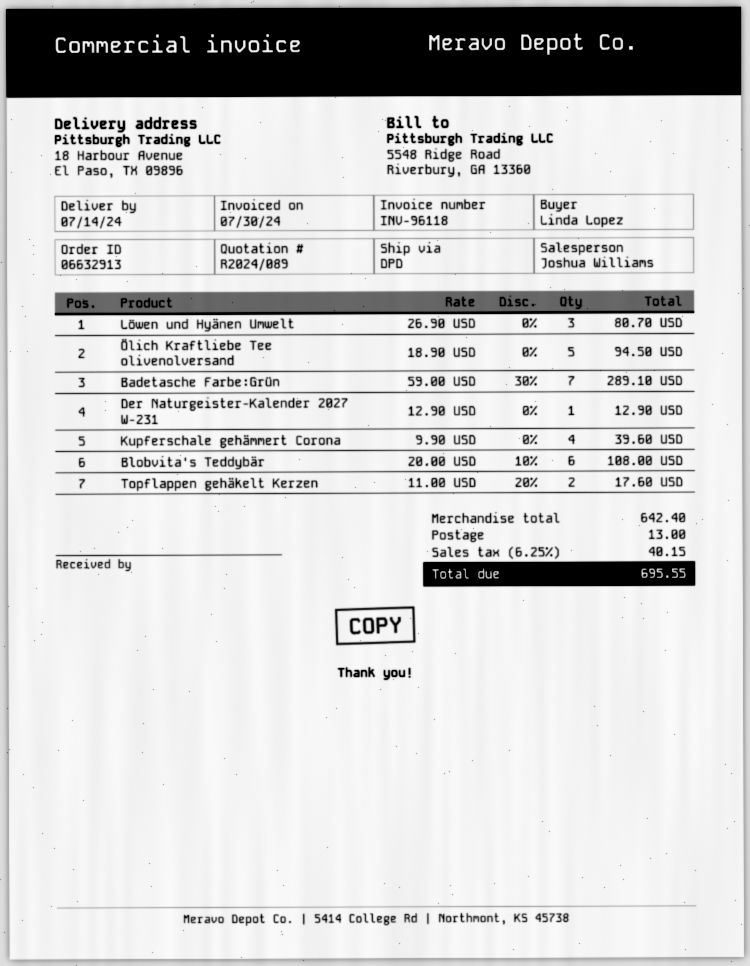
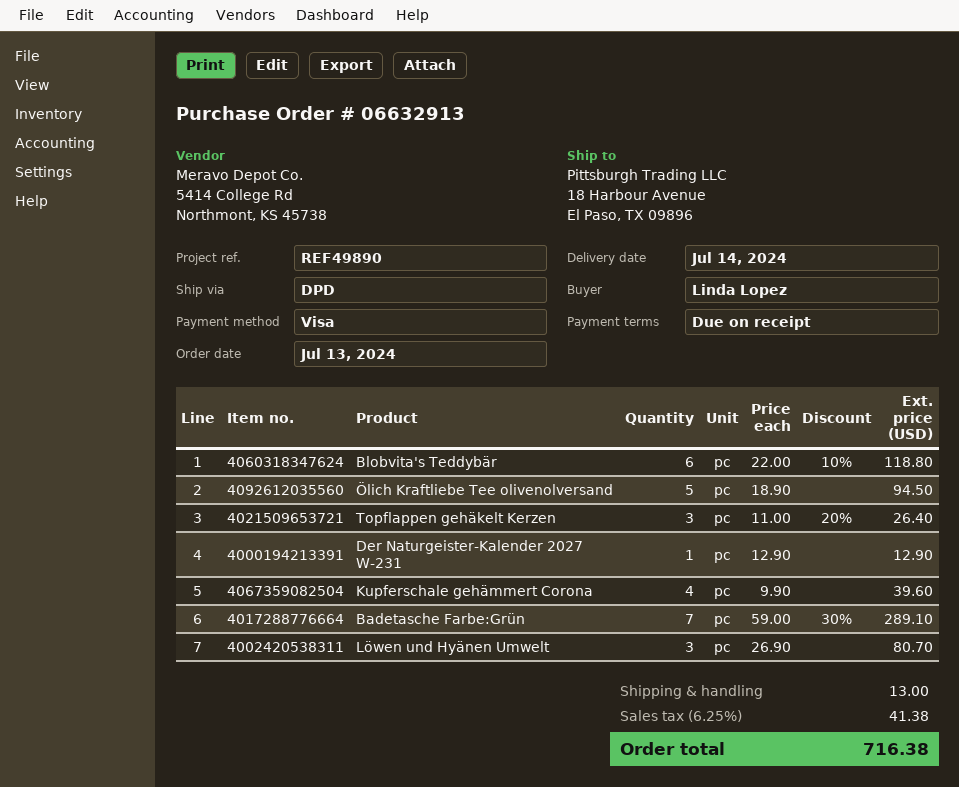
Blobvita's Teddybär: 6 x 20.00 - 10% = 108.00 -> 6 x 22.00 - 10% = 118.80
Topflappen gehäkelt Kerzen: 2 x 11.00 - 20% = 17.60 -> 3 x 11.00 - 20% = 26.40
tax: 6.25% = 40.15 -> 6.25% = 41.38
total: 695.55 -> 716.38

